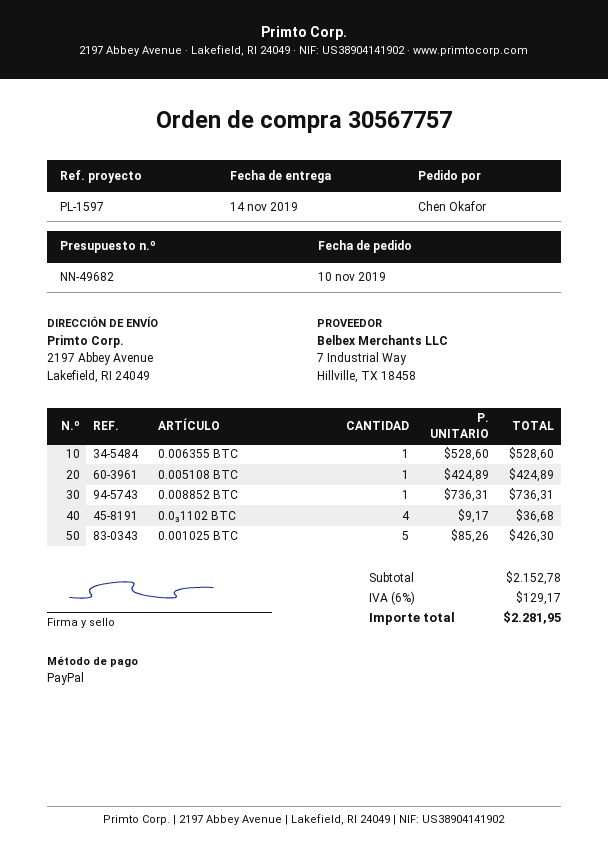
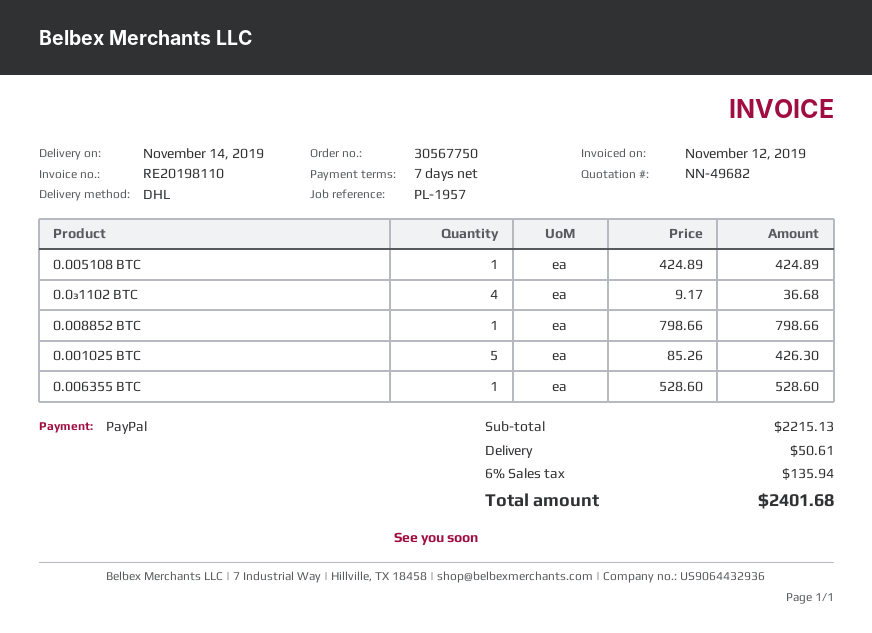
order number: 30567757 -> 30567750
reference: PL-1597 -> PL-1957
0.008852 BTC: 1 x 736.31 = 736.31 -> 1 x 798.66 = 798.66
subtotal: 2152.78 -> 2215.13
shipping: none -> 50.61
tax: 6% = 129.17 -> 6% = 135.94
total: 2281.95 -> 2401.68

